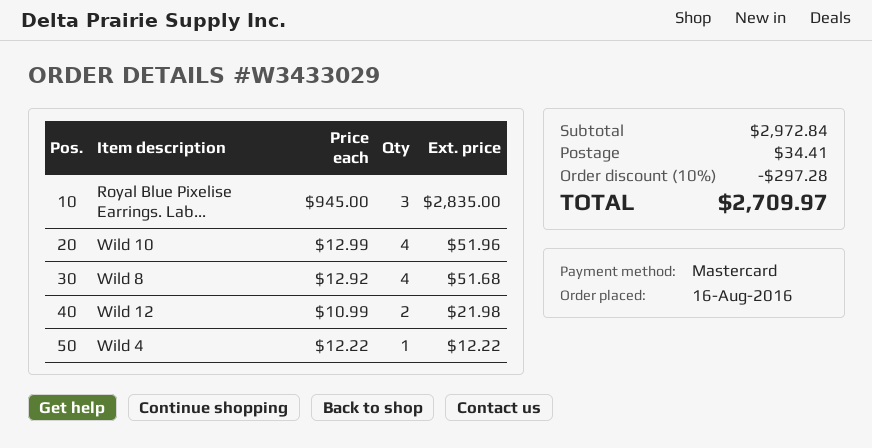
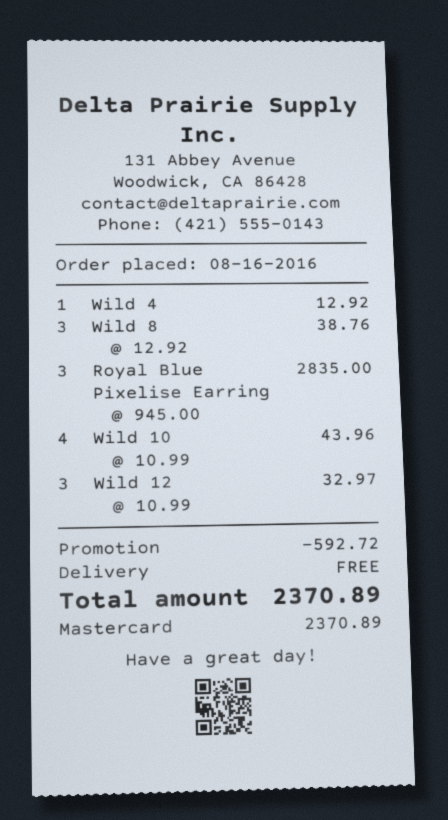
Wild 10: 4 x 12.99 = 51.96 -> 4 x 10.99 = 43.96
Wild 8: 4 x 12.92 = 51.68 -> 3 x 12.92 = 38.76
Wild 12: 2 x 10.99 = 21.98 -> 3 x 10.99 = 32.97
Wild 4: 1 x 12.22 = 12.22 -> 1 x 12.92 = 12.92
discount: 297.28 -> 592.72
shipping: 34.41 -> 0.00
total: 2709.97 -> 2370.89

